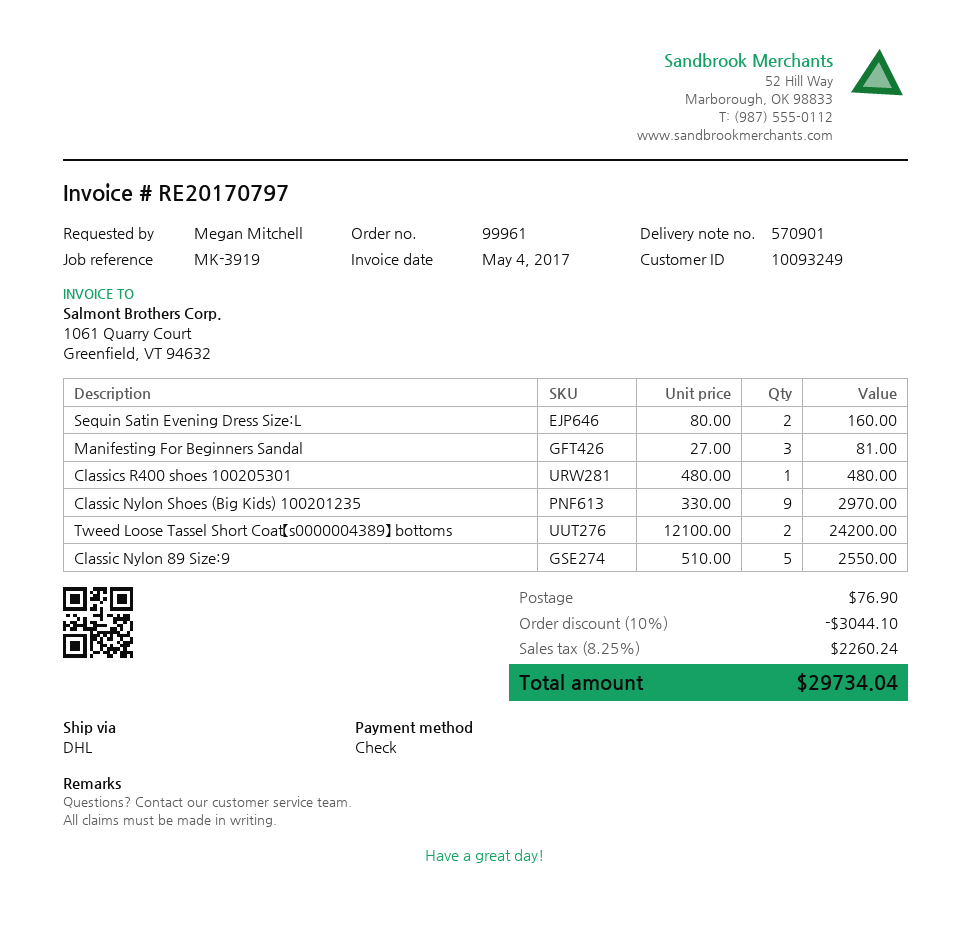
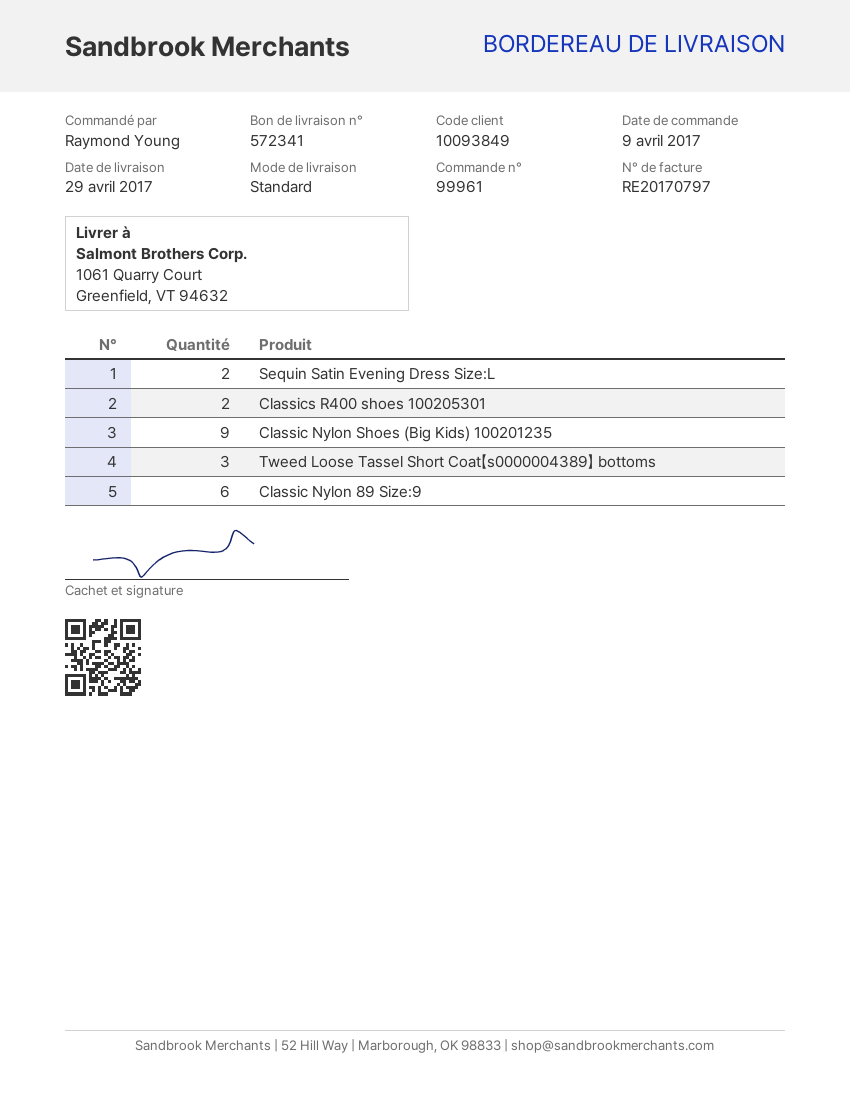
delivery note number: 570901 -> 572341
customer number: 10093249 -> 10093849
ordered by: Megan Mitchell -> Raymond Young
shipping method: DHL -> standard
Manifesting For Beginners Sandal: 3 -> none
Classics R400 shoes 100205301: 1 -> 2
Tweed Loose Tassel Short Coat【s0000004389】 bottoms: 2 -> 3
Classic Nylon 89 Size:9: 5 -> 6

